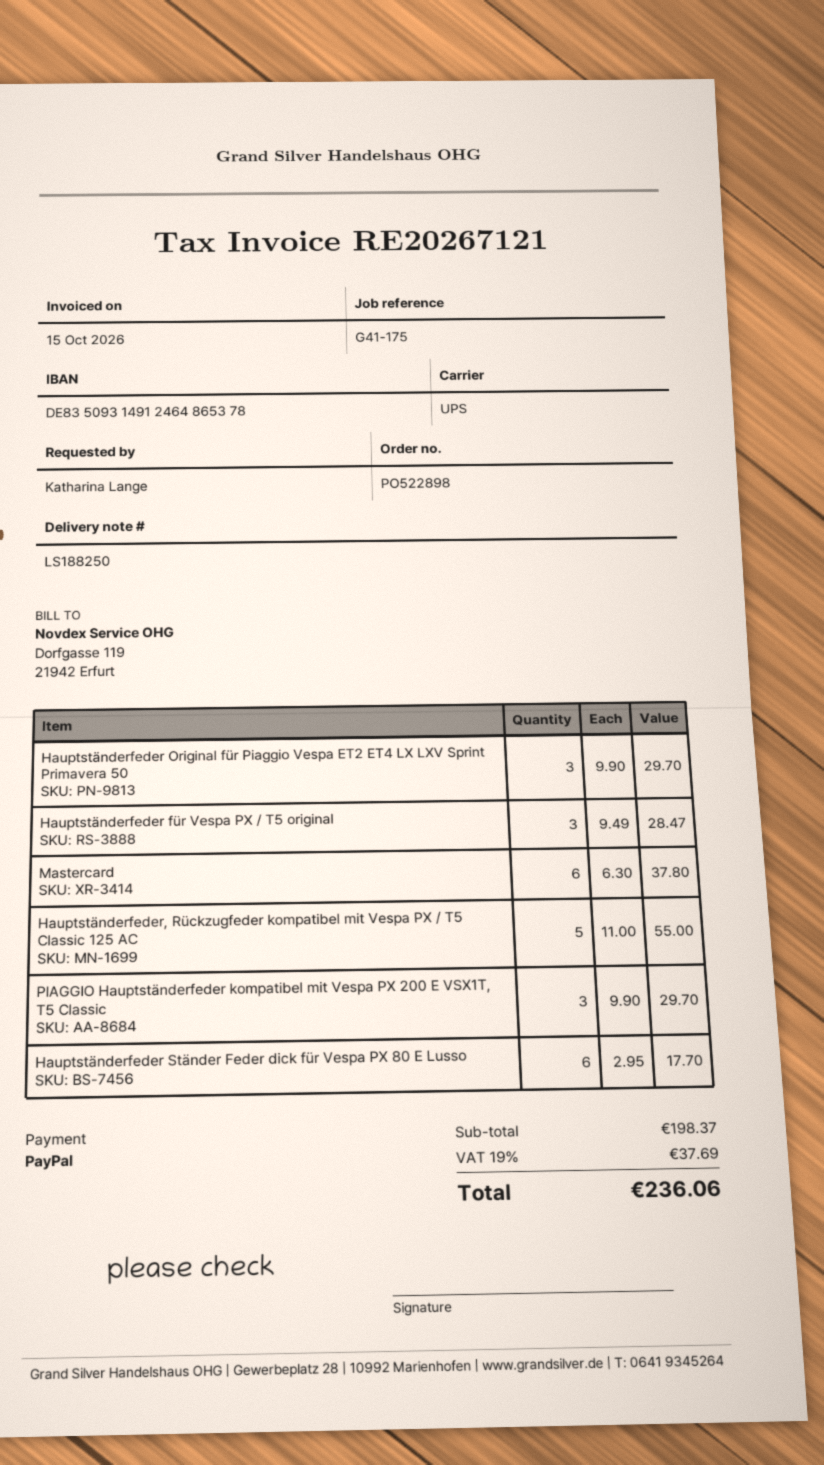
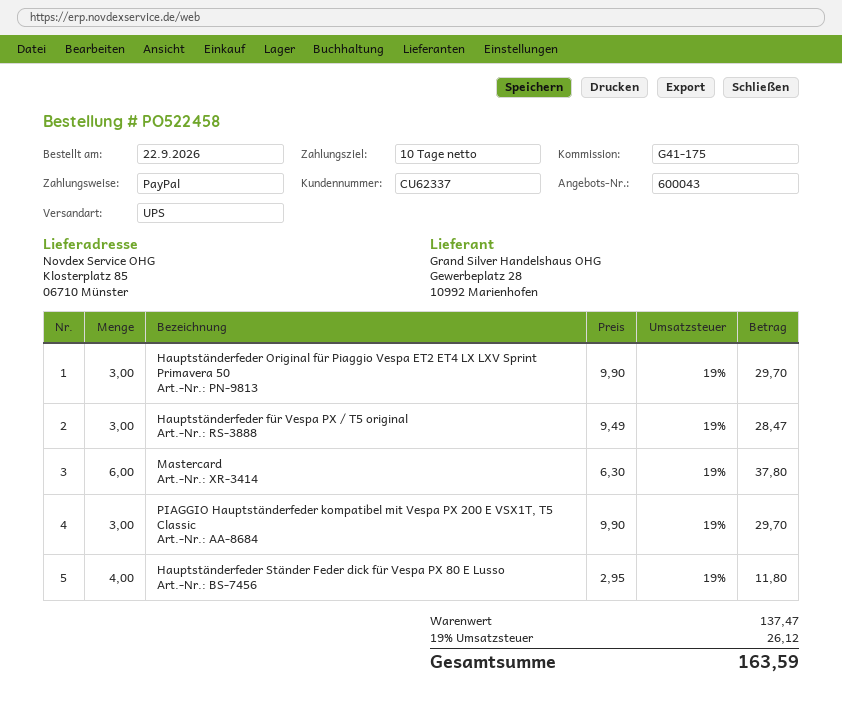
order number: PO522898 -> PO522458
Hauptständerfeder, Rückzugfeder kompatibel mit Vespa PX / T5 Classic 125 AC: 5 x 11.00 = 55.00 -> none
Hauptständerfeder Ständer Feder dick für Vespa PX 80 E Lusso: 6 x 2.95 = 17.70 -> 4 x 2.95 = 11.80
subtotal: 198.37 -> 137.47
tax: 19% = 37.69 -> 19% = 26.12
total: 236.06 -> 163.59

